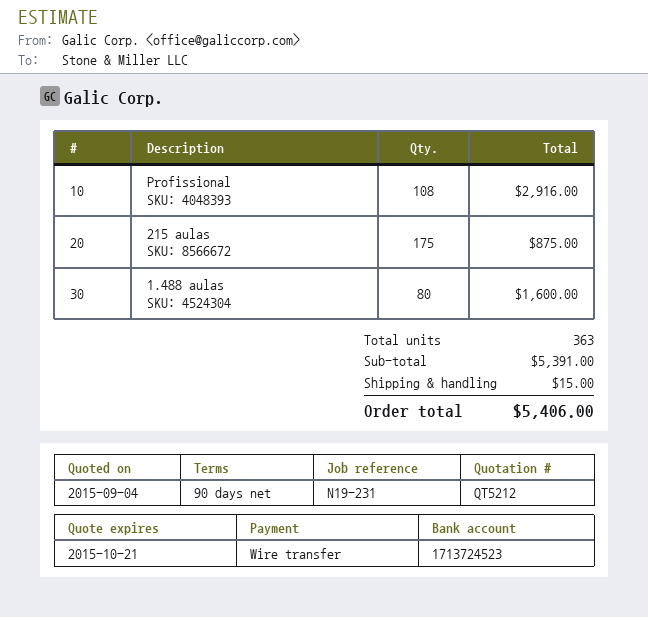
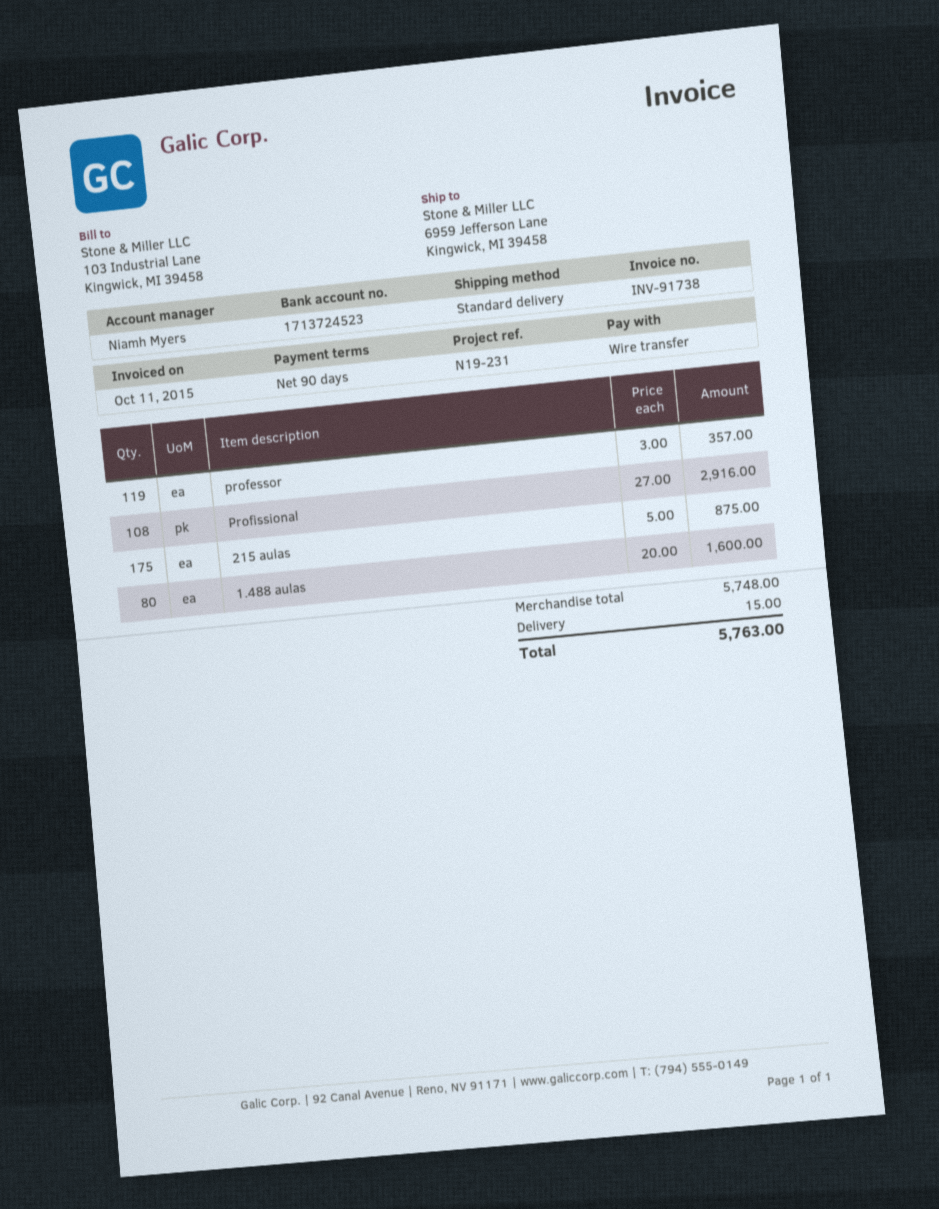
professor: none -> 119 for 357.00
subtotal: 5391.00 -> 5748.00
total: 5406.00 -> 5763.00

